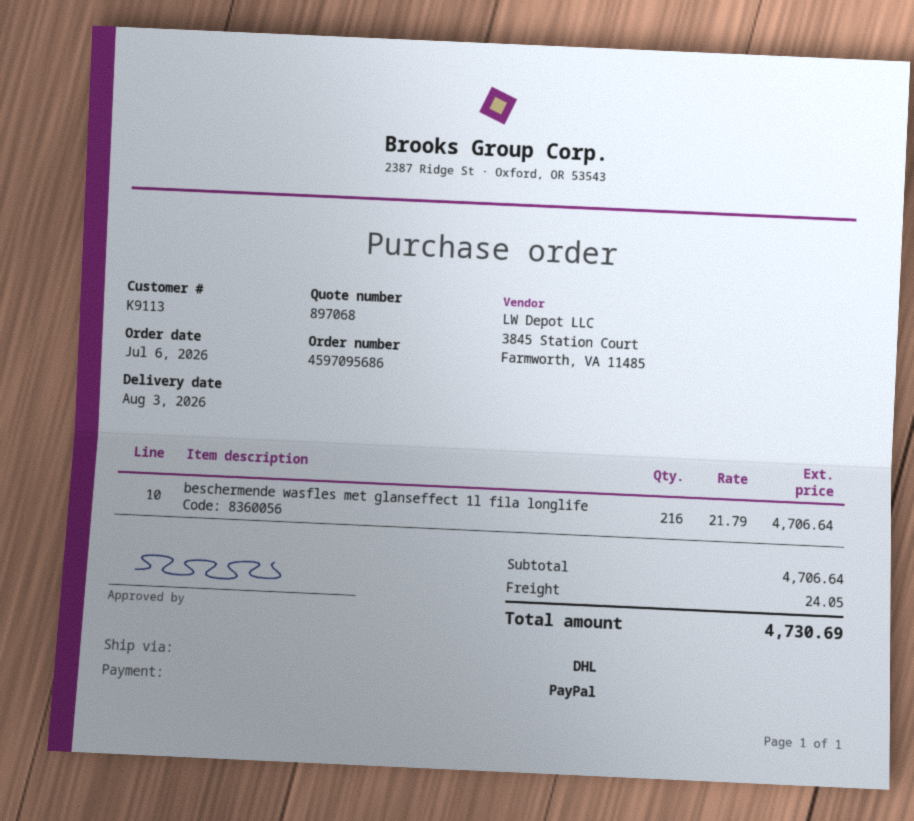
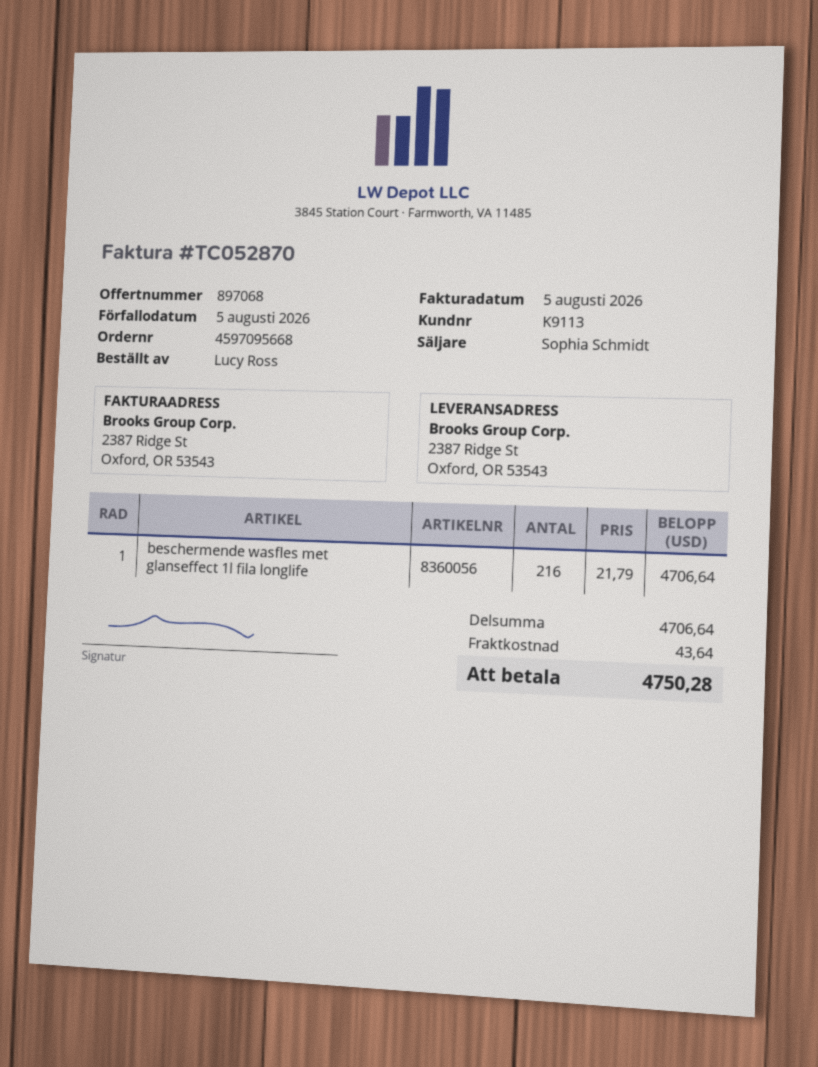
order number: 4597095686 -> 4597095668
shipping: 24.05 -> 43.64
total: 4730.69 -> 4750.28

